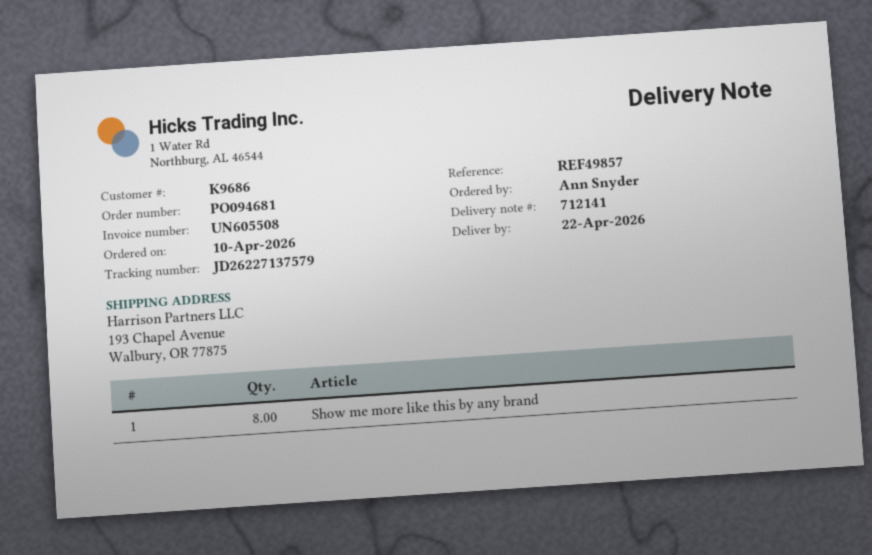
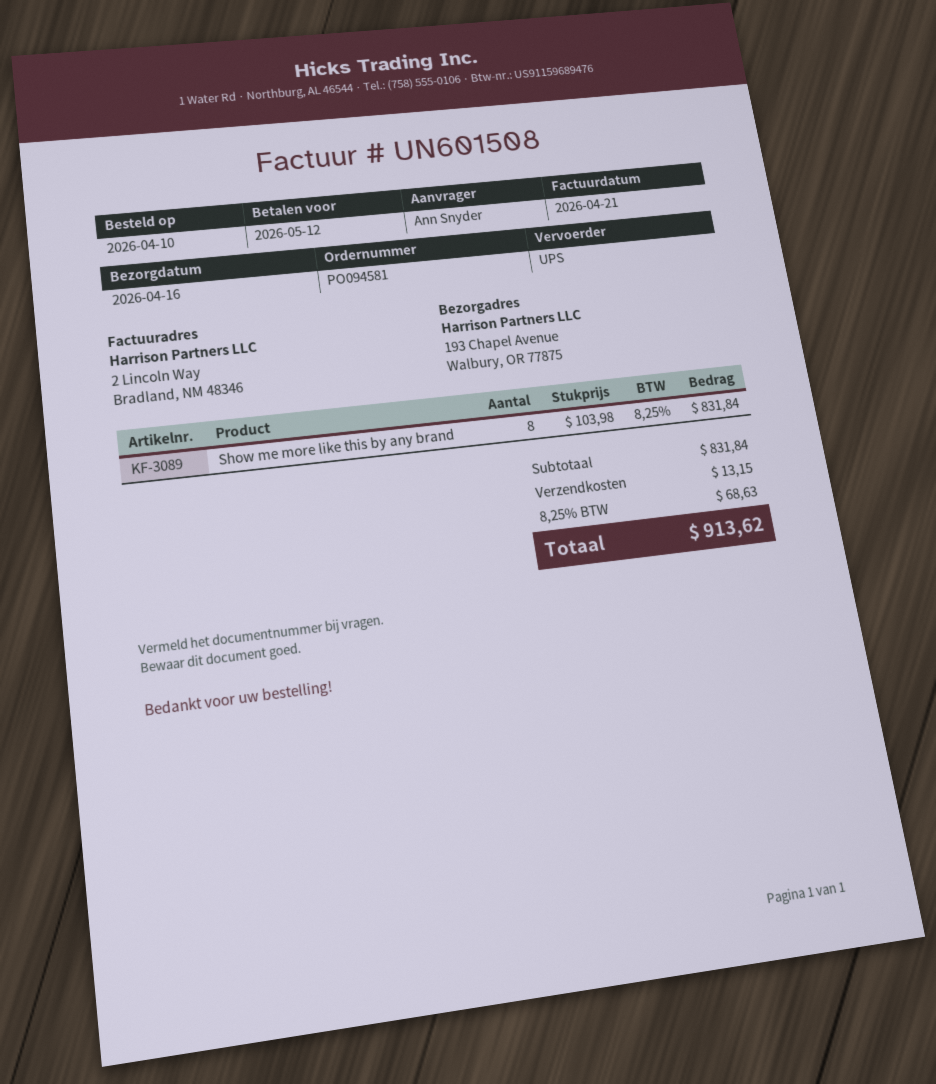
order number: PO094681 -> PO094581
delivery date: 2026-04-22 -> 2026-04-16
invoice number: UN605508 -> UN601508

